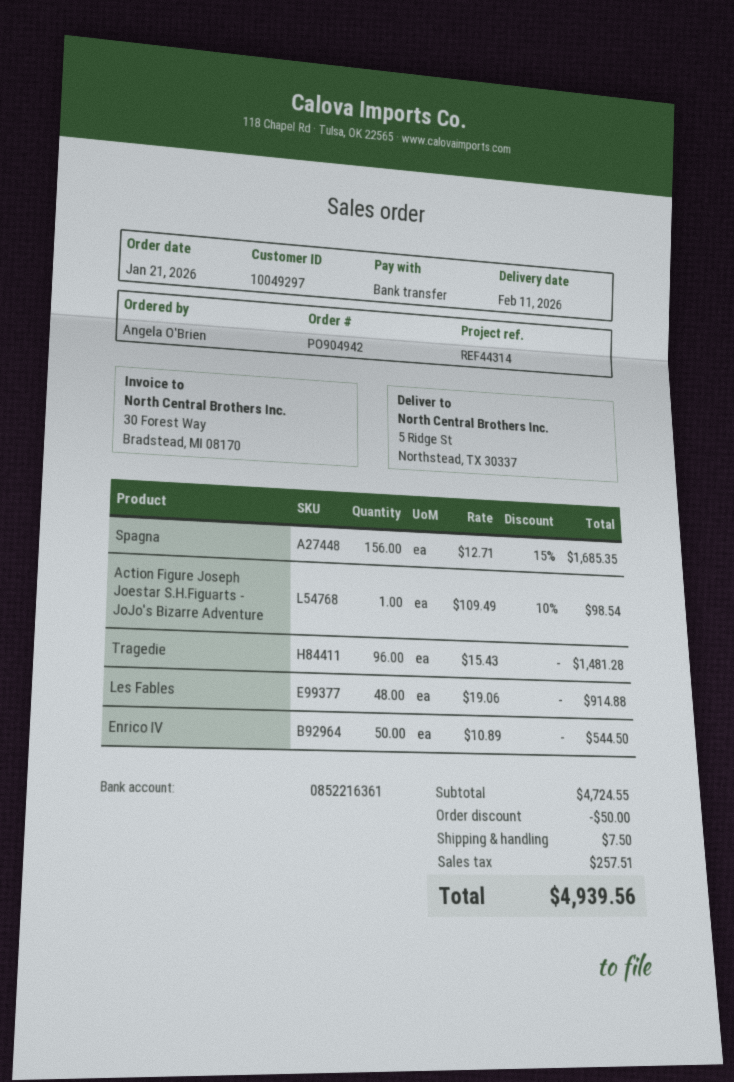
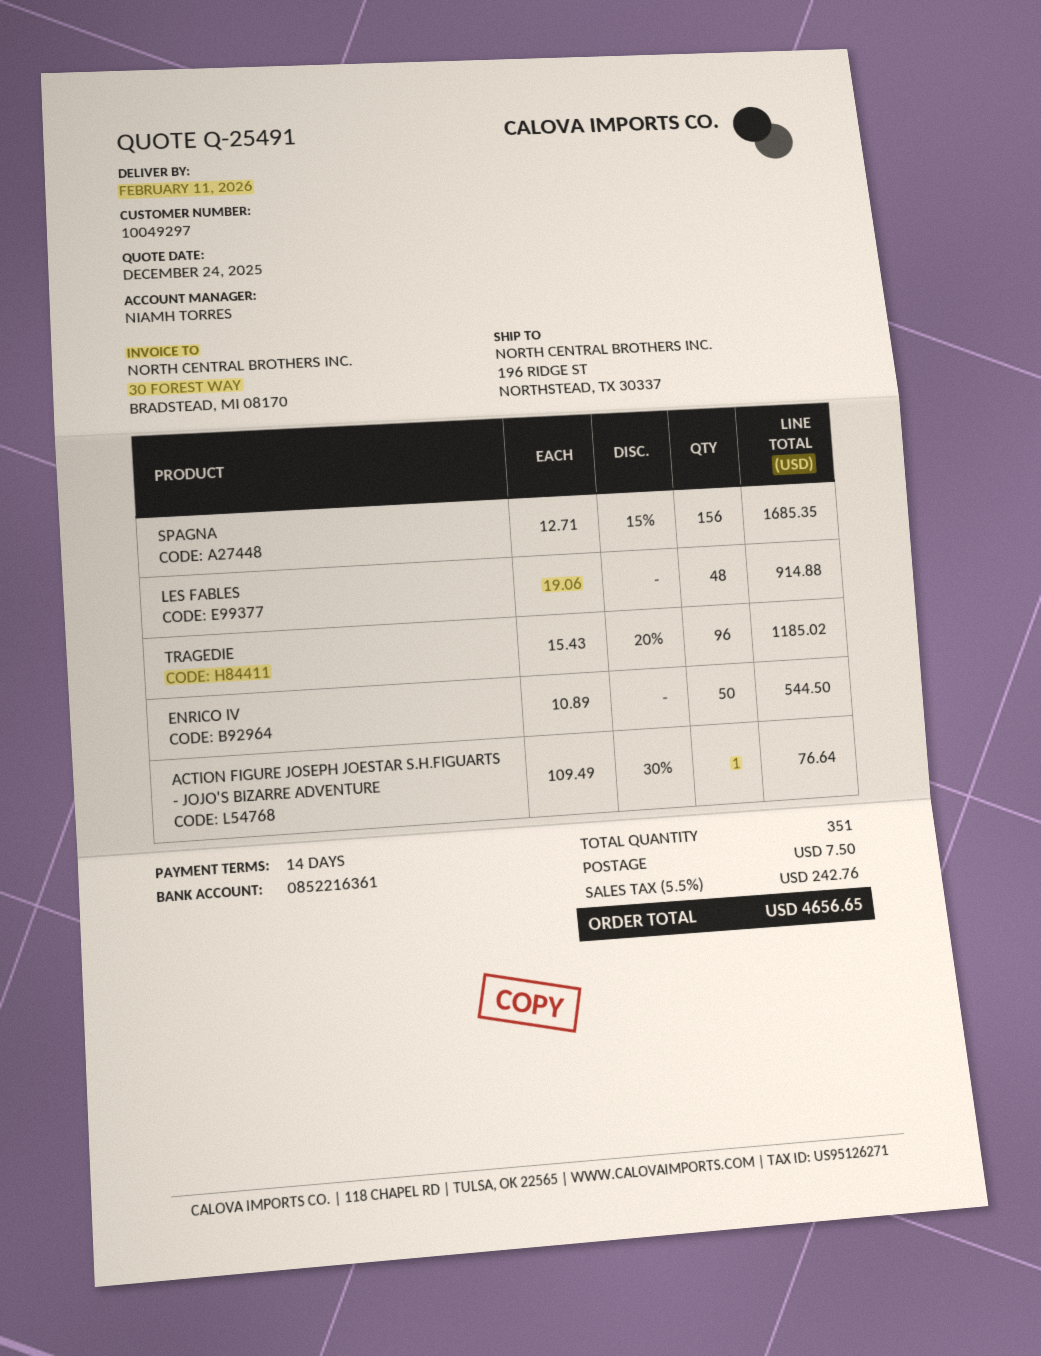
ship to: 5 Ridge St, Northstead, TX 30337 -> 196 RIDGE ST, NORTHSTEAD, TX 30337
Action Figure Joseph Joestar S.H.Figuarts - JoJo's Bizarre Adventure: 1 x 109.49 - 10% = 98.54 -> 1 x 109.49 - 30% = 76.64
Tragedie: 96 x 15.43 = 1481.28 -> 96 x 15.43 - 20% = 1185.02
discount: 50.00 -> none
tax: 257.51 -> 242.76
total: 4939.56 -> 4656.65

